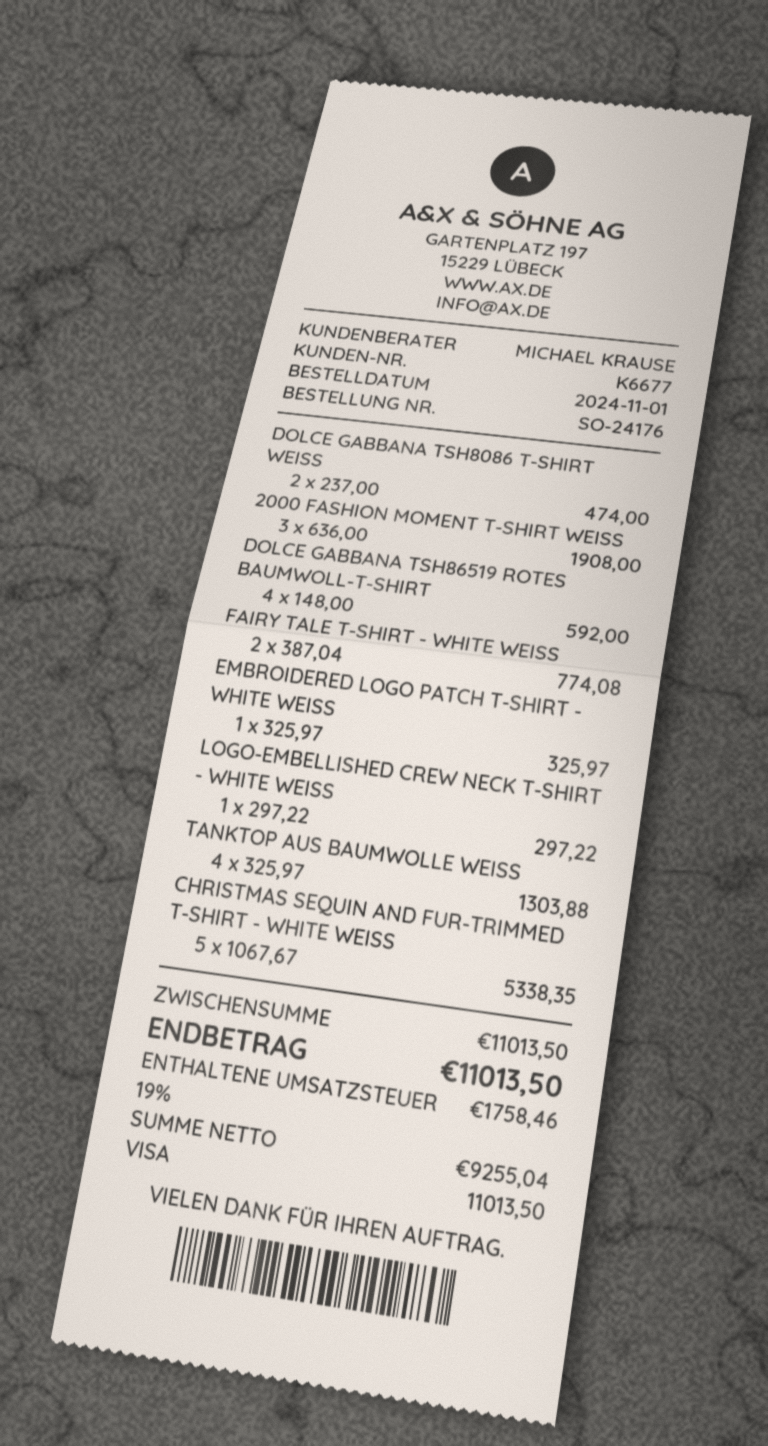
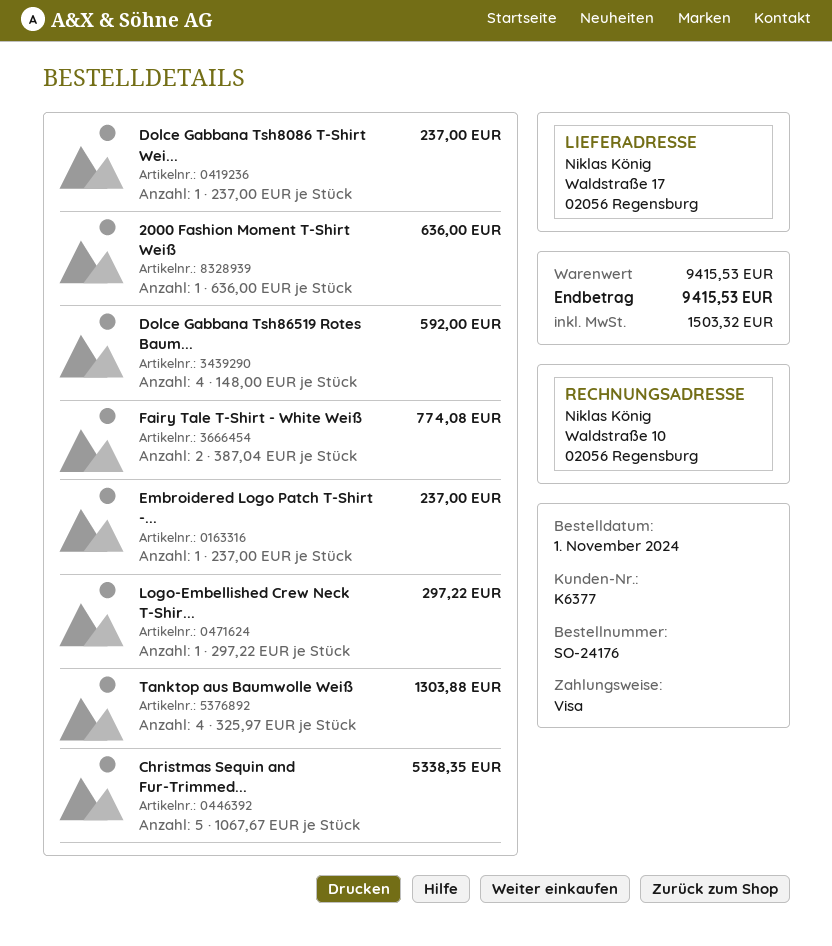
customer number: K6677 -> K6377
DOLCE GABBANA TSH8086 T-SHIRT WEISS: 2 x 237.00 = 474.00 -> 1 x 237.00 = 237.00
2000 FASHION MOMENT T-SHIRT WEISS: 3 x 636.00 = 1908.00 -> 1 x 636.00 = 636.00
EMBROIDERED LOGO PATCH T-SHIRT - WHITE WEISS: 1 x 325.97 = 325.97 -> 1 x 237.00 = 237.00
subtotal: 11013.50 -> 9415.53
tax: 1758.46 -> 1503.32
total: 11013.50 -> 9415.53

